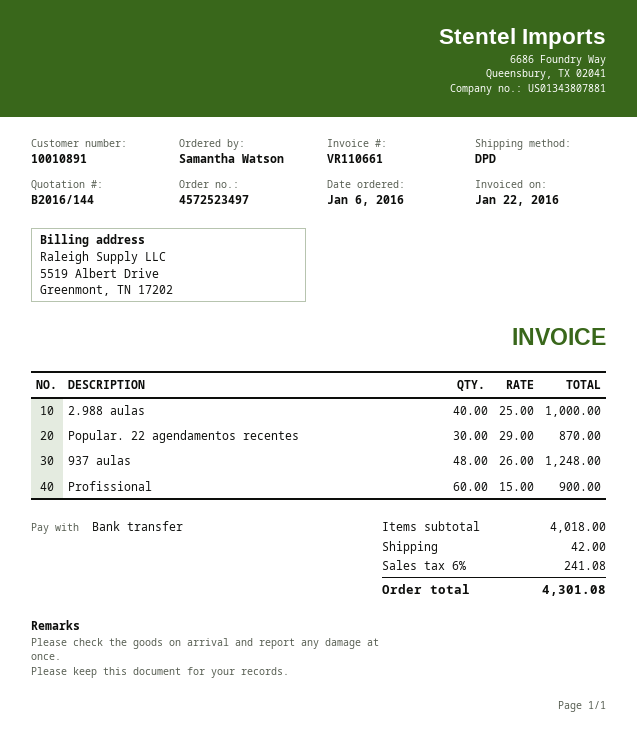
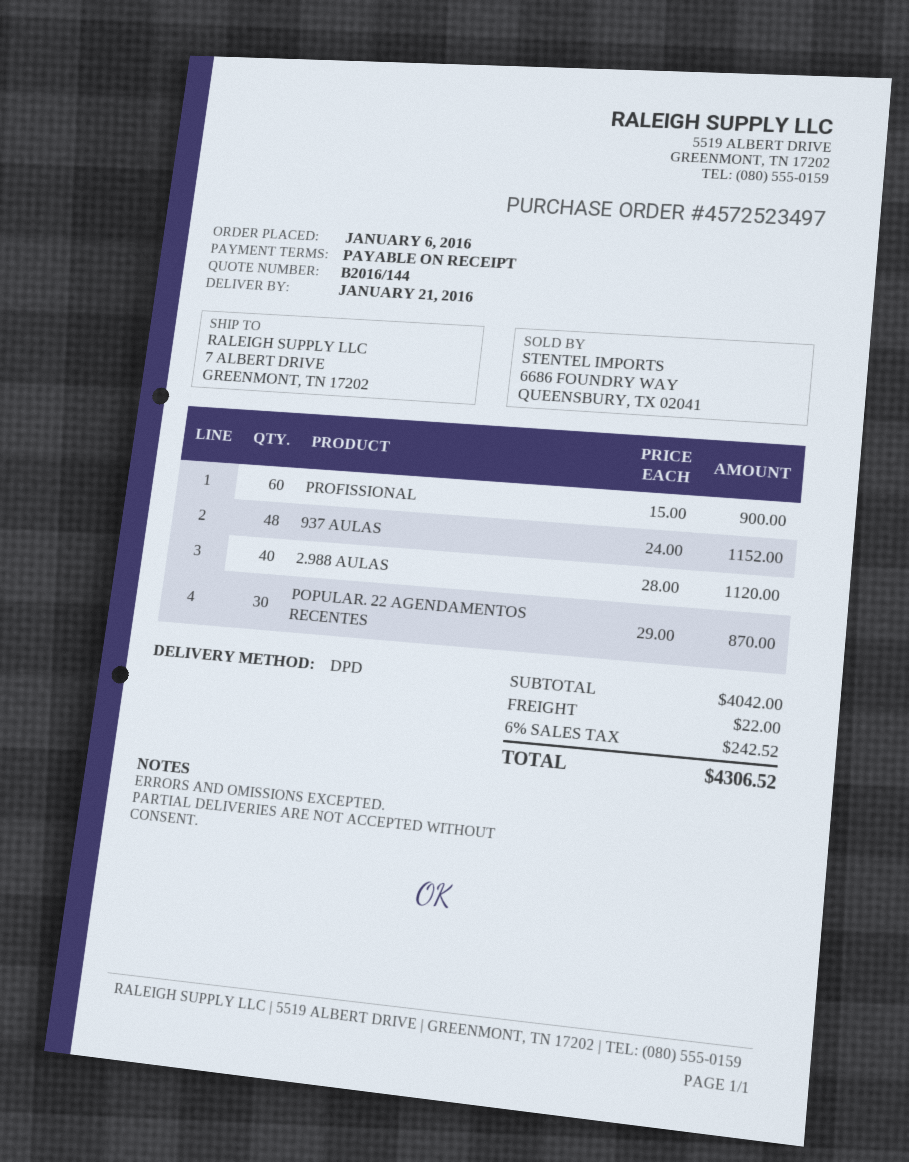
2.988 aulas: 40 x 25.00 = 1000.00 -> 40 x 28.00 = 1120.00
937 aulas: 48 x 26.00 = 1248.00 -> 48 x 24.00 = 1152.00
subtotal: 4018.00 -> 4042.00
shipping: 42.00 -> 22.00
tax: 6% = 241.08 -> 6% = 242.52
total: 4301.08 -> 4306.52

